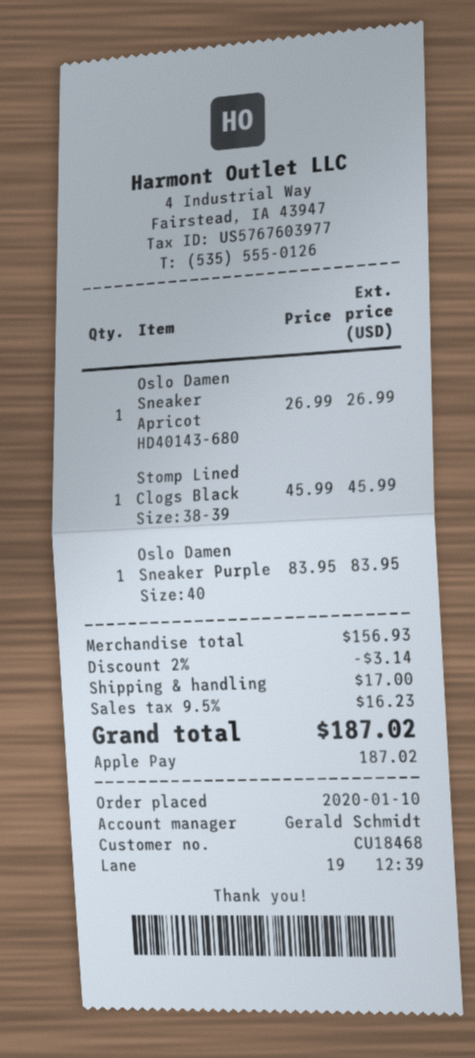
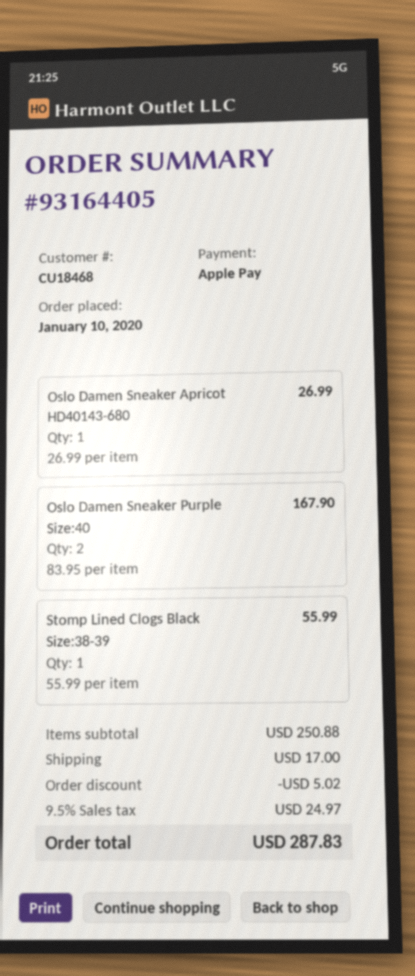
Stomp Lined Clogs Black Size:38-39: 1 x 45.99 = 45.99 -> 1 x 55.99 = 55.99
Oslo Damen Sneaker Purple Size:40: 1 x 83.95 = 83.95 -> 2 x 83.95 = 167.90
subtotal: 156.93 -> 250.88
discount: 3.14 -> 5.02
tax: 9.5% = 16.23 -> 9.5% = 24.97
total: 187.02 -> 287.83

